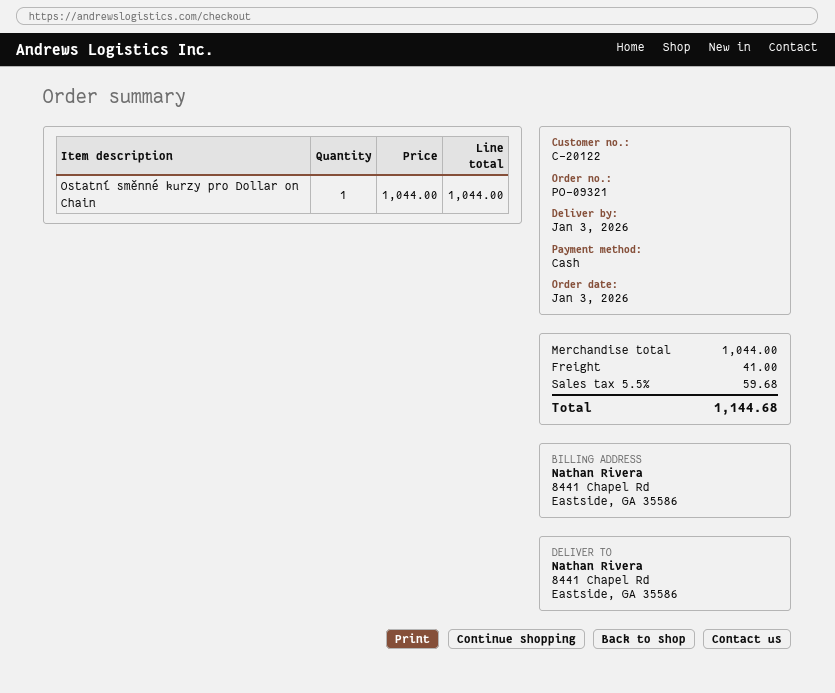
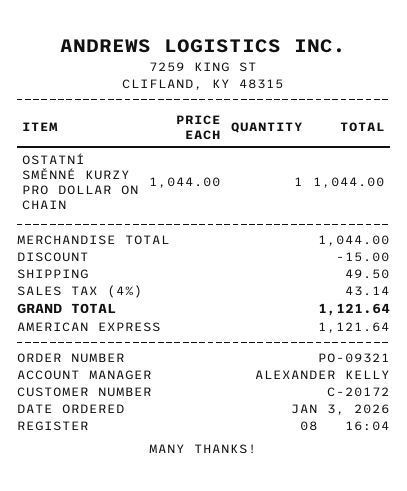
customer number: C-20122 -> C-20172
payment method: cash -> American Express
discount: none -> 15.00
shipping: 41.00 -> 49.50
tax: 5.5% = 59.68 -> 4% = 43.14
total: 1144.68 -> 1121.64

